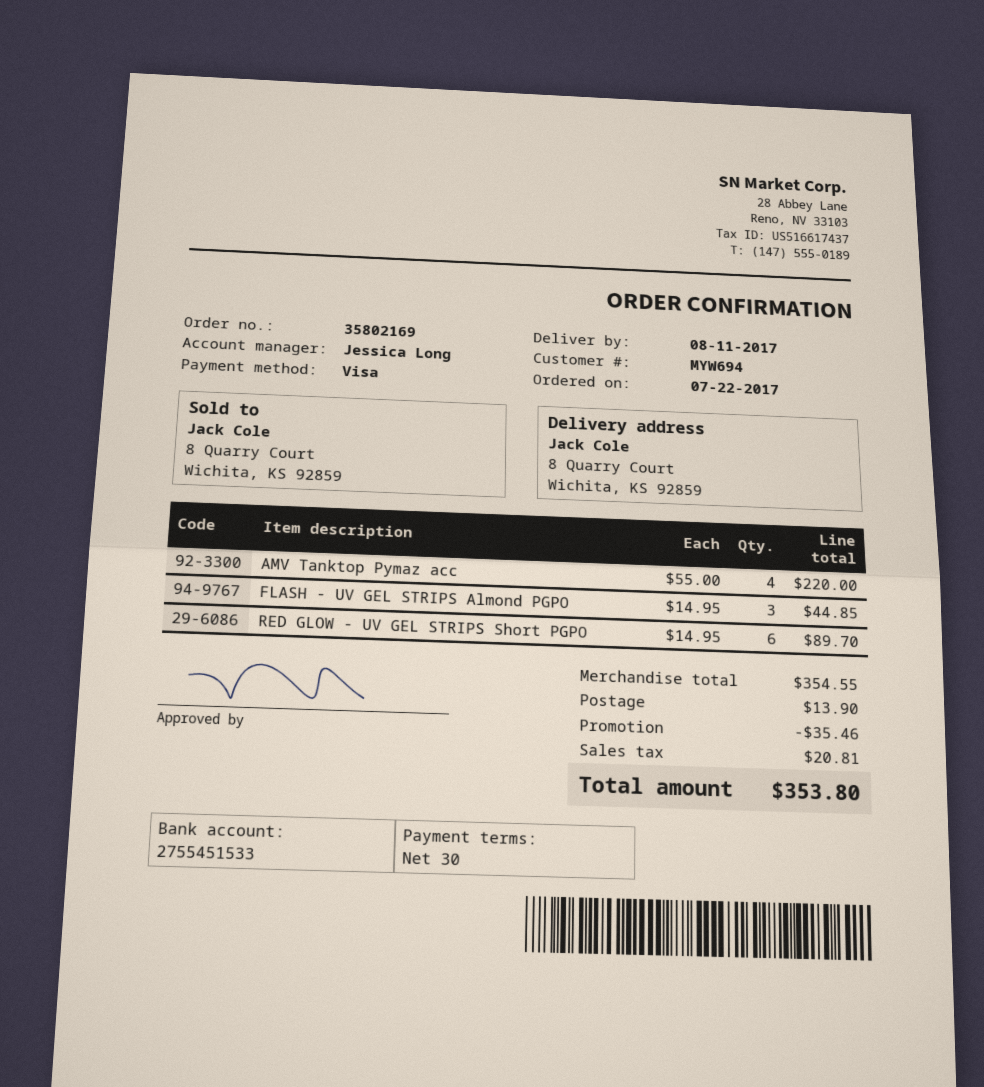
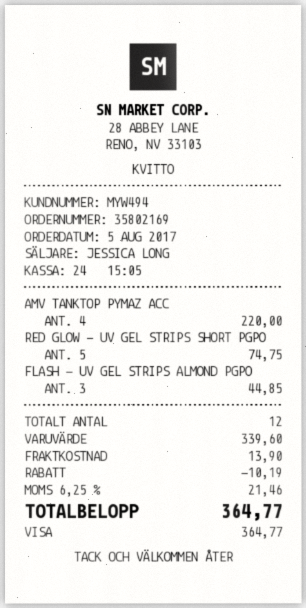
order date: 2017-07-22 -> 2017-08-05
customer number: MYW694 -> MYW494
RED GLOW - UV GEL STRIPS Short PGPO: 6 for 89.70 -> 5 for 74.75
subtotal: 354.55 -> 339.60
discount: 35.46 -> 10.19
tax: 20.81 -> 21.46
total: 353.80 -> 364.77

